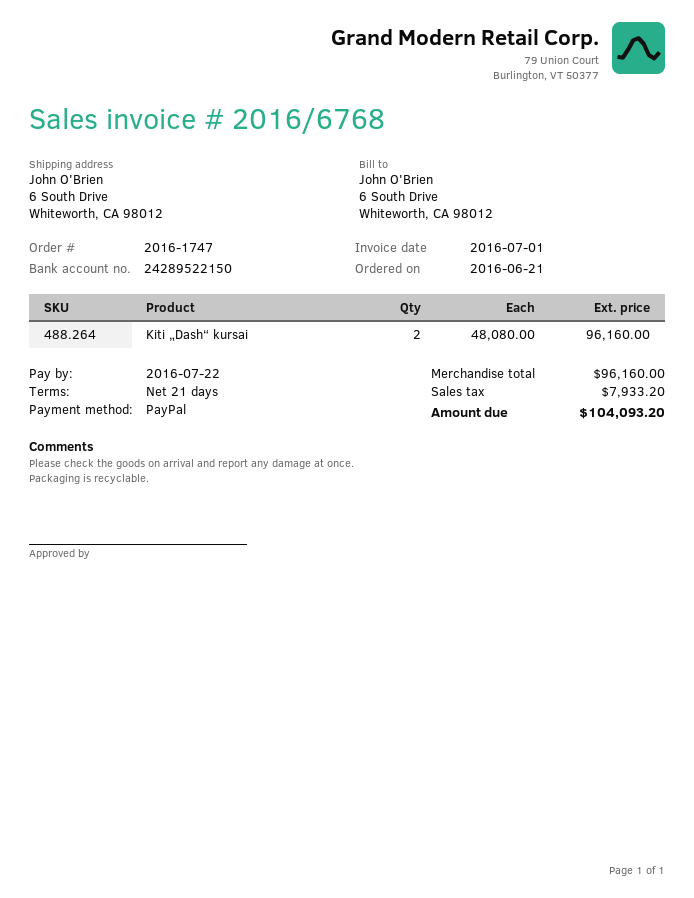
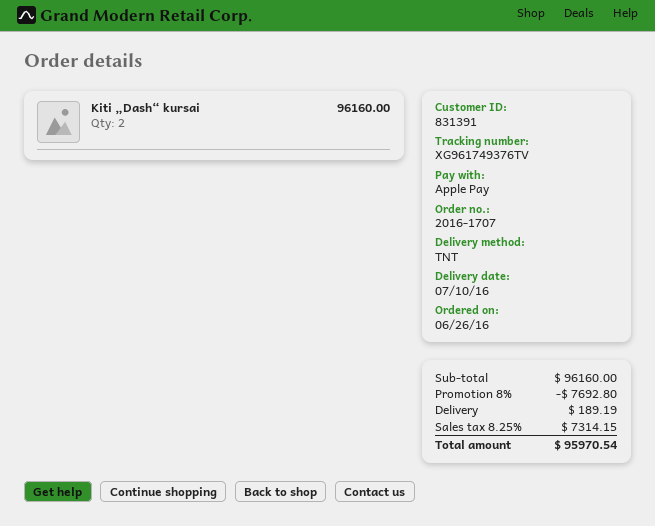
order number: 2016-1747 -> 2016-1707
order date: 2016-06-21 -> 2016-06-26
payment method: PayPal -> Apple Pay
discount: none -> 8% = 7692.80
shipping: none -> 189.19
tax: 7933.20 -> 7314.15
total: 104093.20 -> 95970.54

